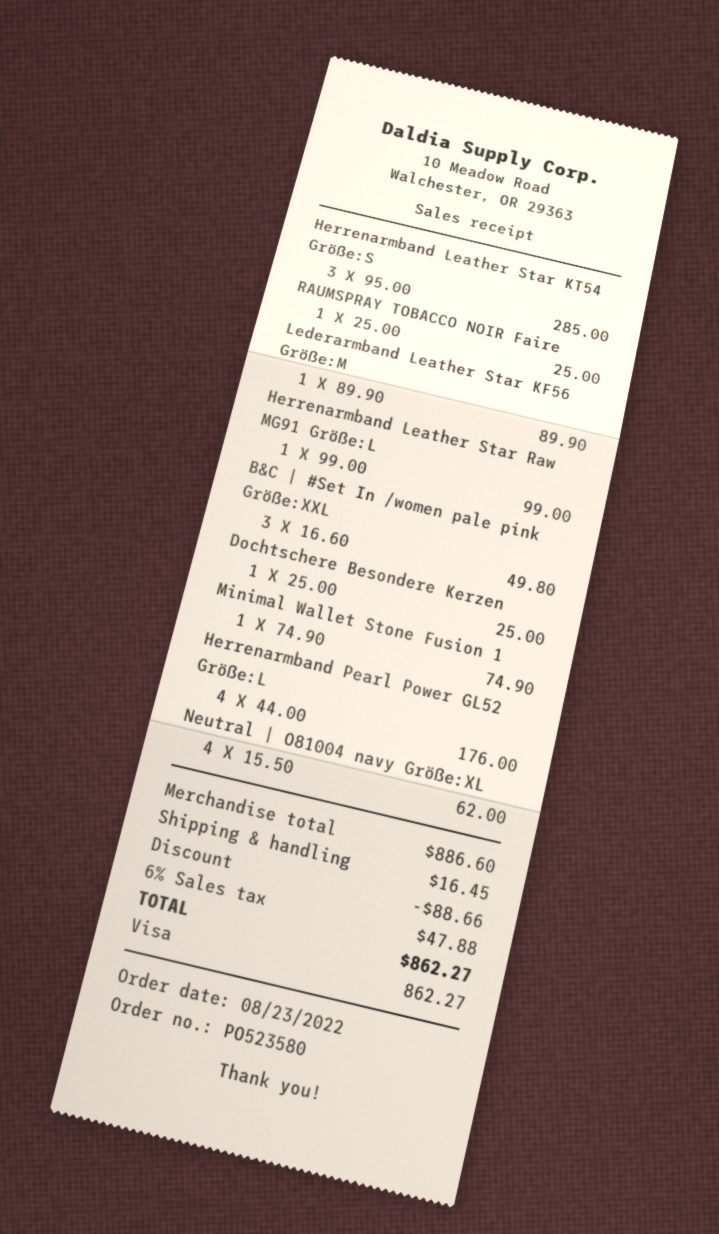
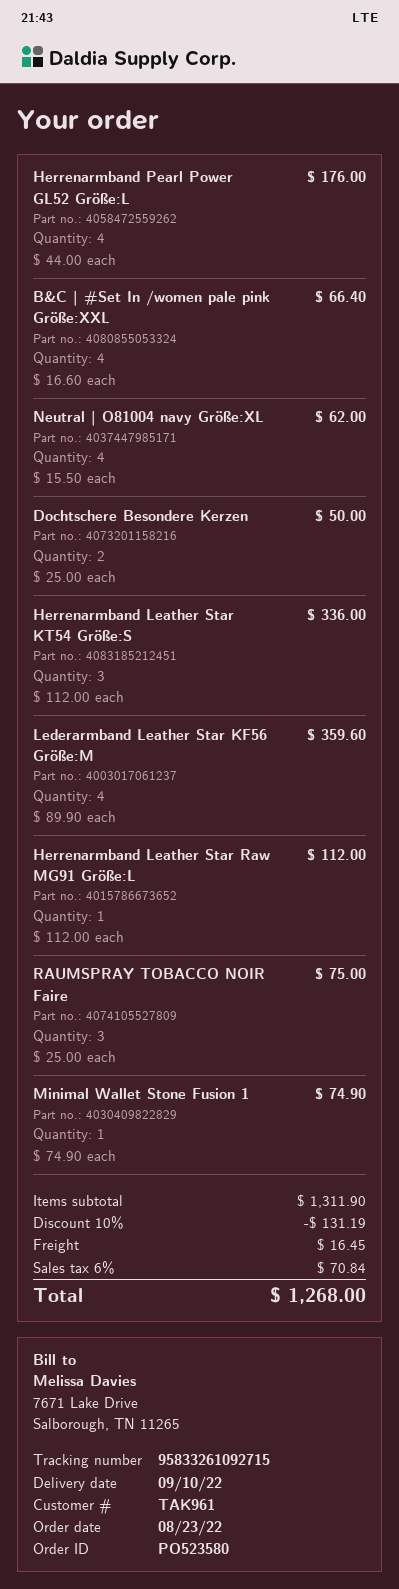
Herrenarmband Leather Star KT54 Größe:S: 3 x 95.00 = 285.00 -> 3 x 112.00 = 336.00
RAUMSPRAY TOBACCO NOIR Faire: 1 x 25.00 = 25.00 -> 3 x 25.00 = 75.00
Lederarmband Leather Star KF56 Größe:M: 1 x 89.90 = 89.90 -> 4 x 89.90 = 359.60
Herrenarmband Leather Star Raw MG91 Größe:L: 1 x 99.00 = 99.00 -> 1 x 112.00 = 112.00
B&C | #Set In /women pale pink Größe:XXL: 3 x 16.60 = 49.80 -> 4 x 16.60 = 66.40
Dochtschere Besondere Kerzen: 1 x 25.00 = 25.00 -> 2 x 25.00 = 50.00
subtotal: 886.60 -> 1311.90
discount: 88.66 -> 131.19
tax: 6% = 47.88 -> 6% = 70.84
total: 862.27 -> 1268.00

